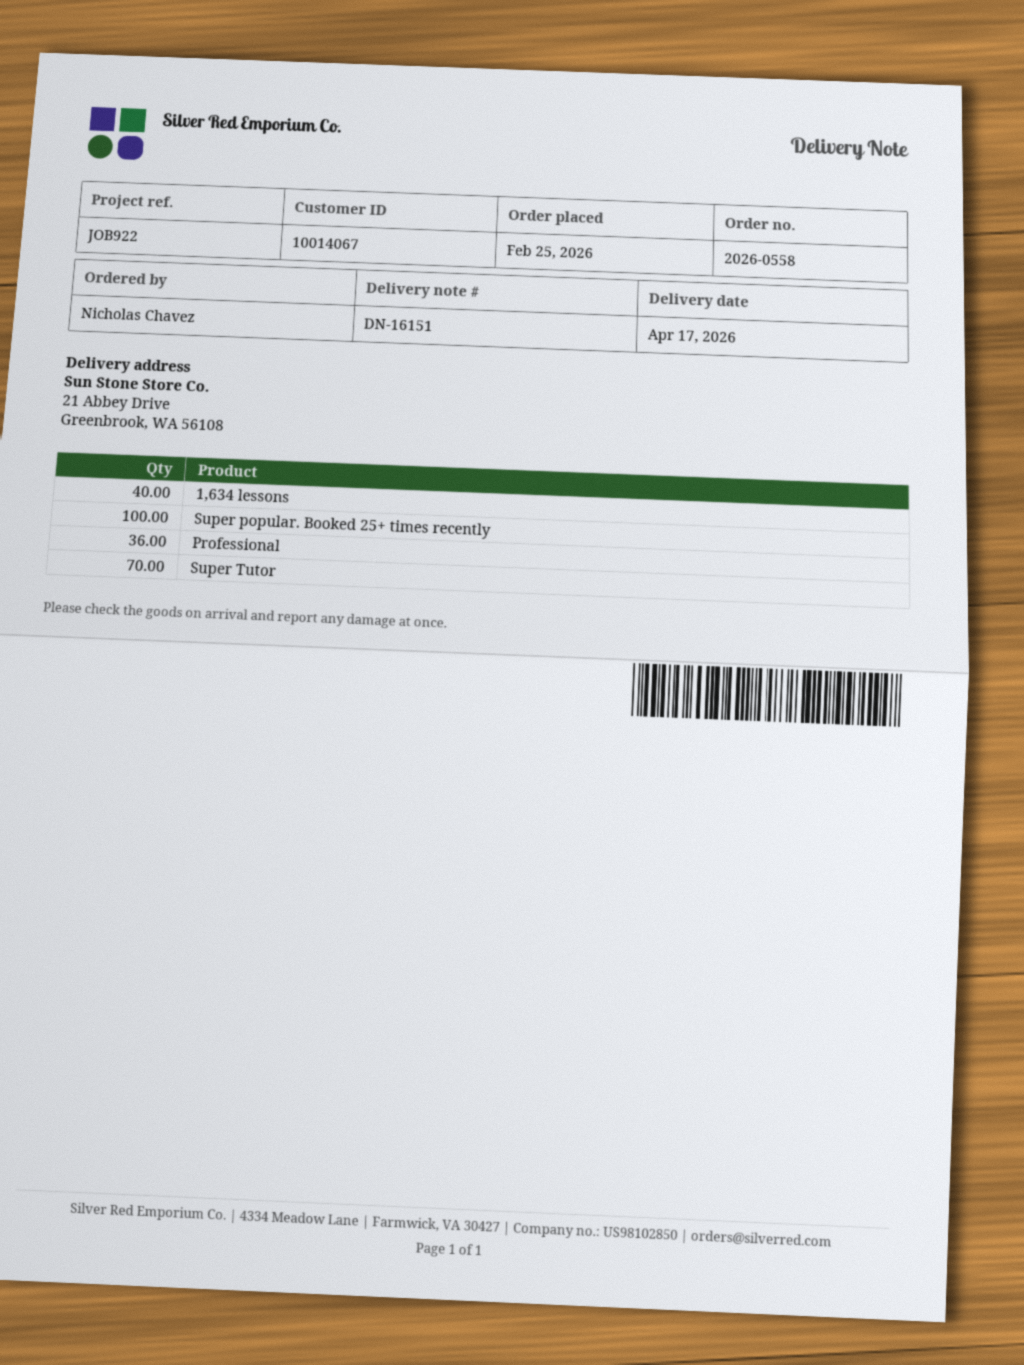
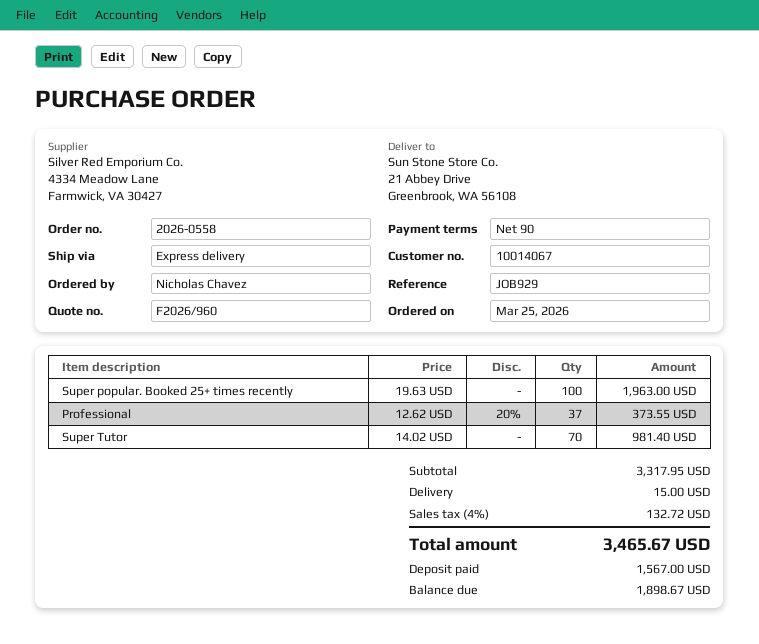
order date: 2026-02-25 -> 2026-03-25
reference: JOB922 -> JOB929
1,634 lessons: 40 -> none
Professional: 36 -> 37

